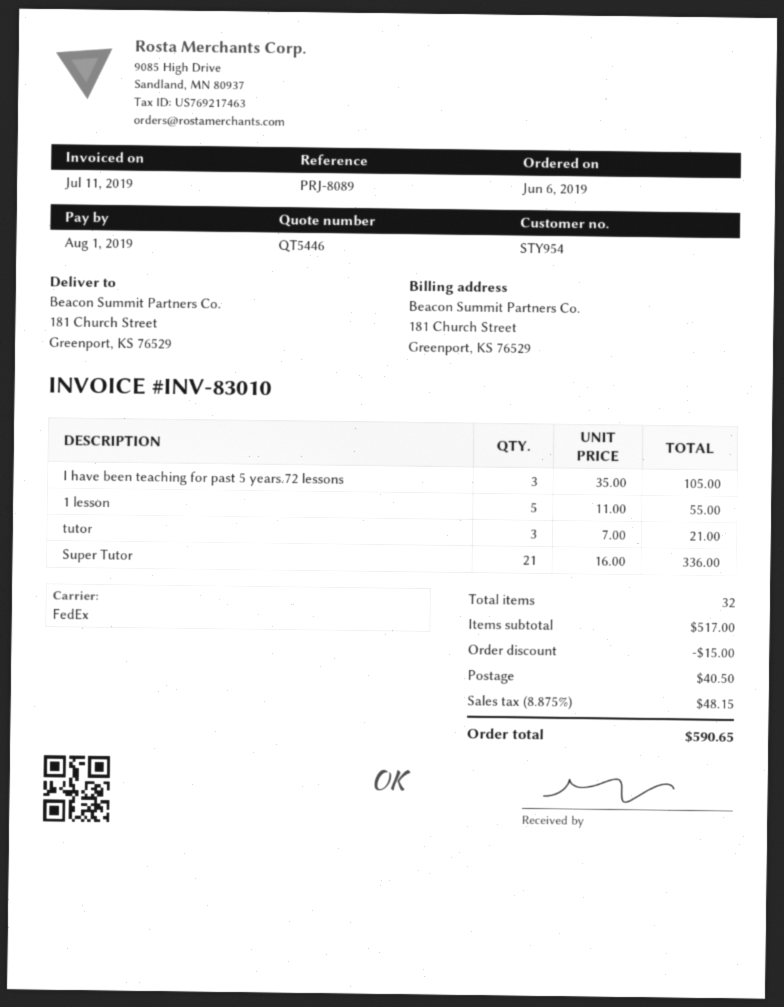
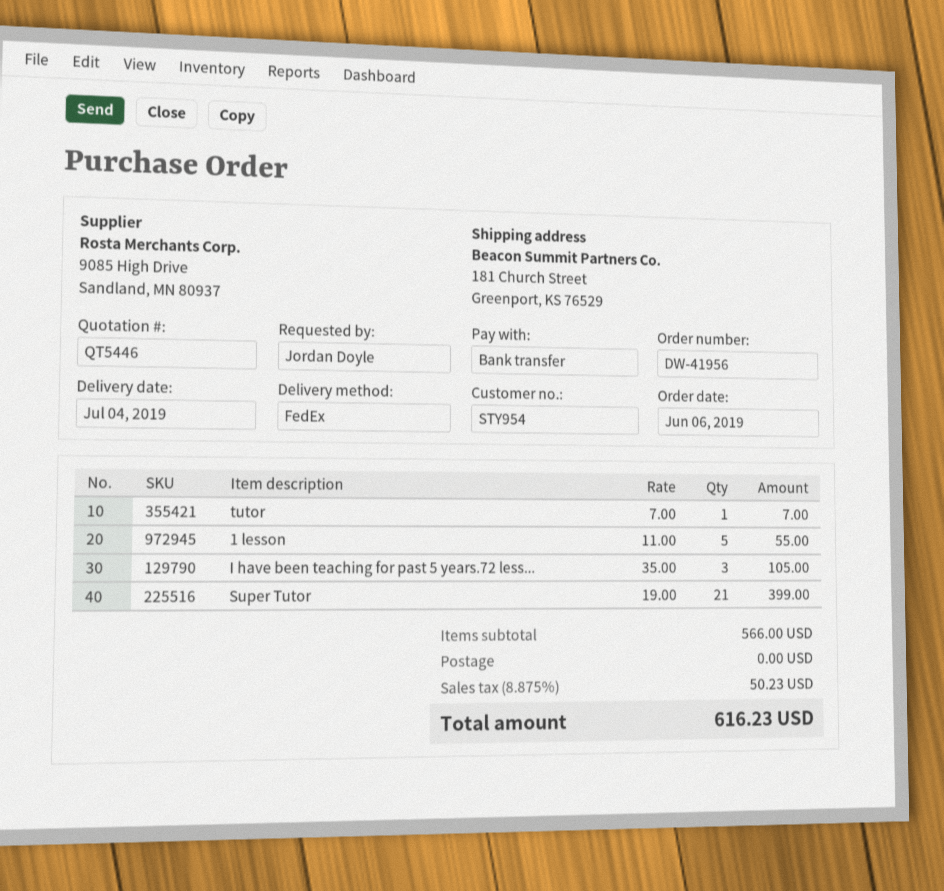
tutor: 3 x 7.00 = 21.00 -> 1 x 7.00 = 7.00
Super Tutor: 21 x 16.00 = 336.00 -> 21 x 19.00 = 399.00
subtotal: 517.00 -> 566.00
discount: 15.00 -> none
shipping: 40.50 -> 0.00
tax: 8.875% = 48.15 -> 8.875% = 50.23
total: 590.65 -> 616.23

